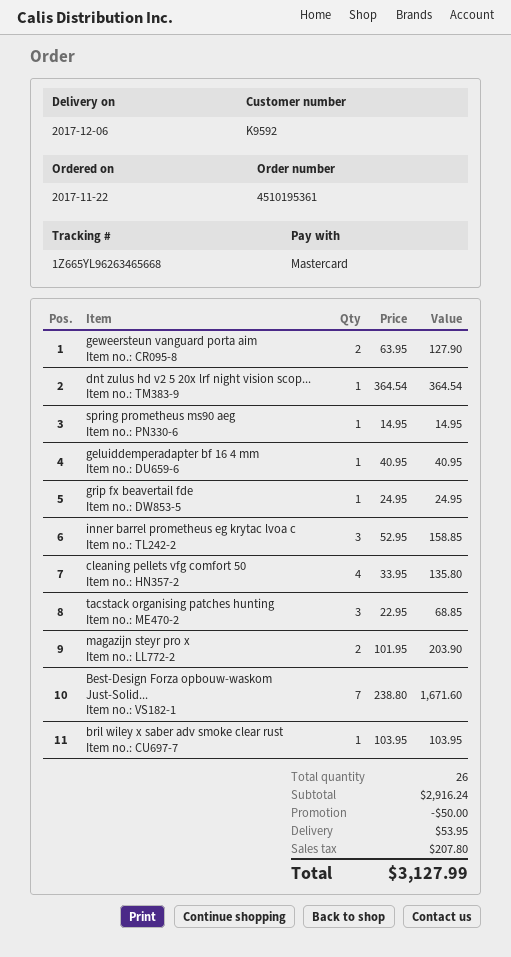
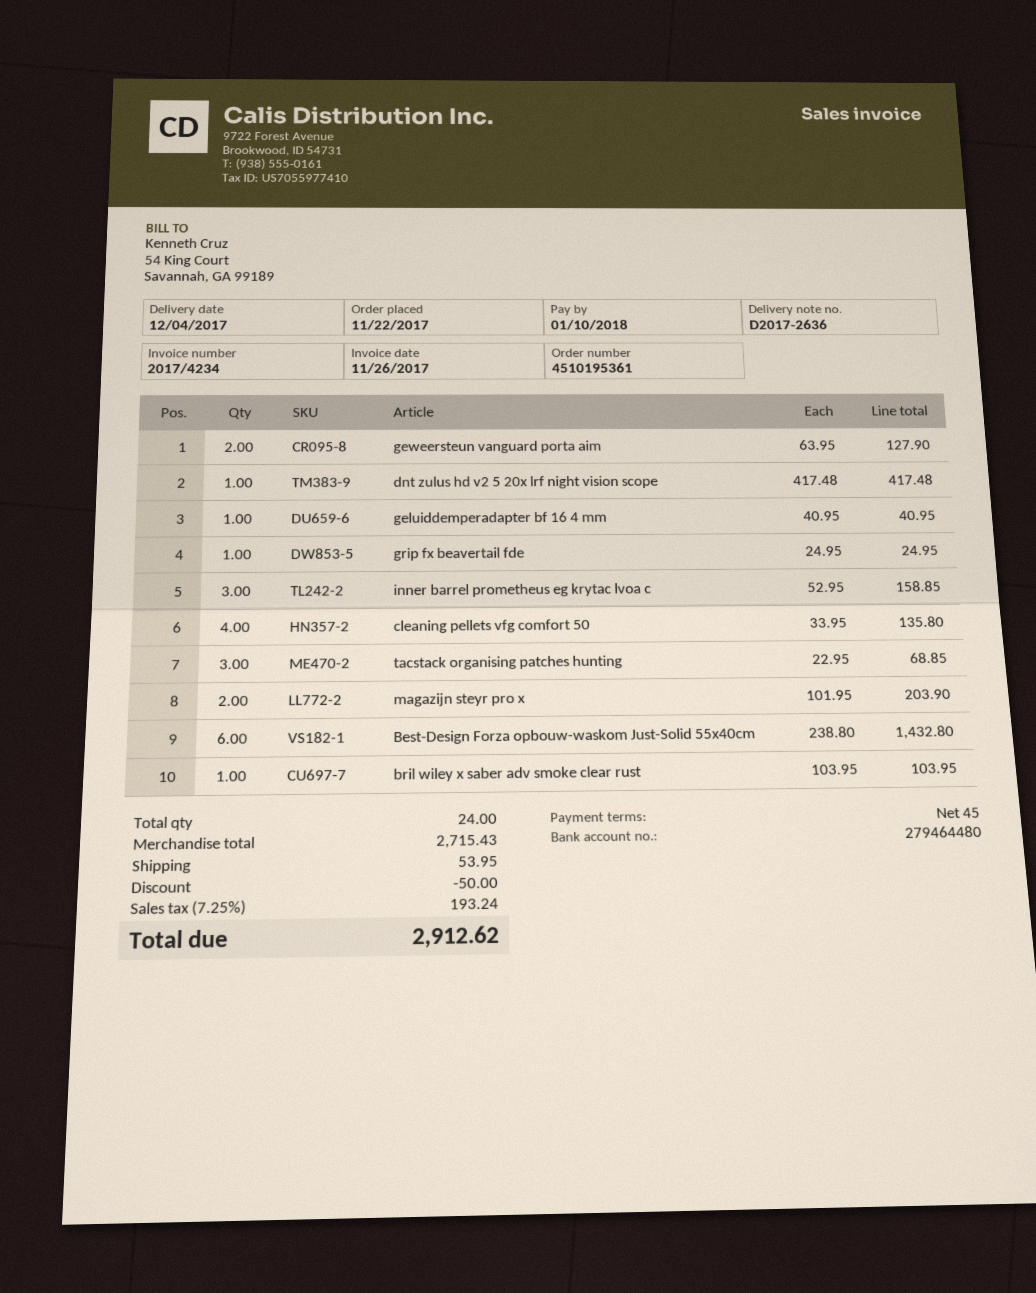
delivery date: 2017-12-06 -> 2017-12-04
dnt zulus hd v2 5 20x lrf night vision scop...: 1 x 364.54 = 364.54 -> 1 x 417.48 = 417.48
spring prometheus ms90 aeg: 1 x 14.95 = 14.95 -> none
Best-Design Forza opbouw-waskom Just-Solid...: 7 x 238.80 = 1671.60 -> 6 x 238.80 = 1432.80
total quantity: 26 -> 24
subtotal: 2916.24 -> 2715.43
tax: 207.80 -> 193.24
total: 3127.99 -> 2912.62

